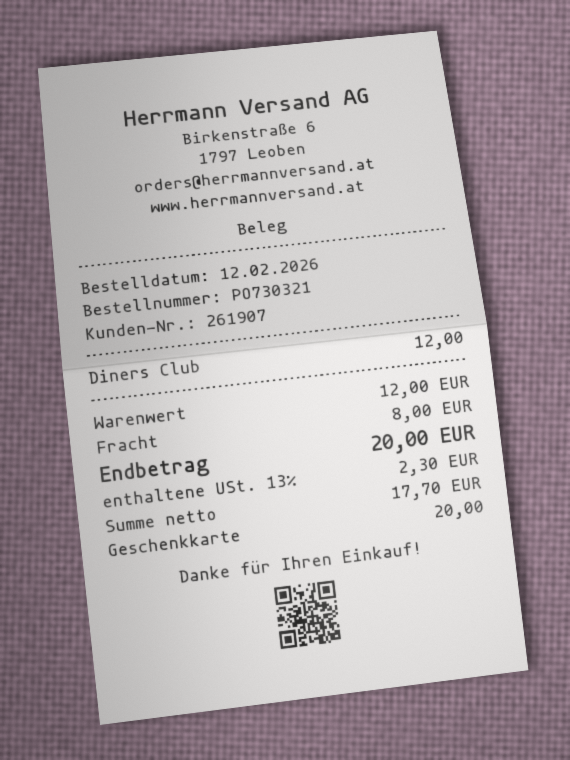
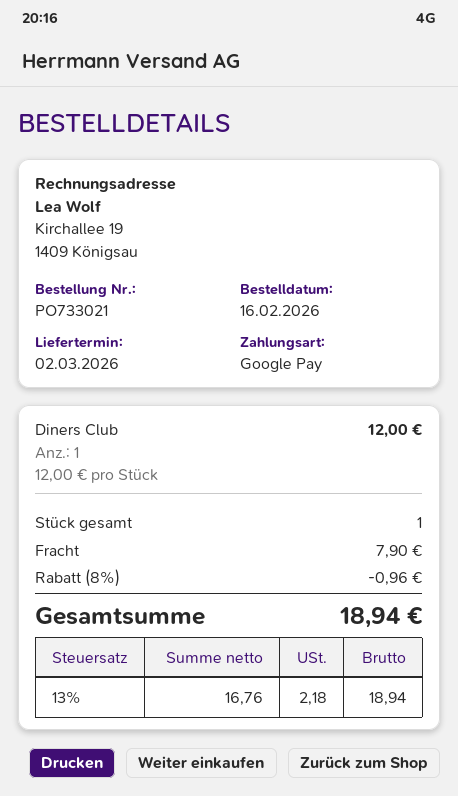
order number: PO730321 -> PO733021
order date: 2026-02-12 -> 2026-02-16
payment method: gift card -> Google Pay
discount: none -> 8% = 0.96
shipping: 8.00 -> 7.90
net: 17.70 -> 16.76
tax: 13% = 2.30 -> 13% = 2.18
total: 20.00 -> 18.94

